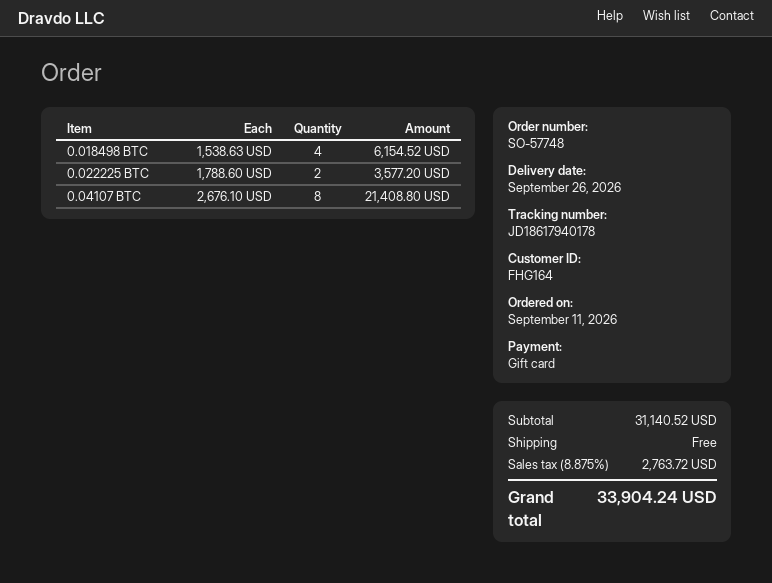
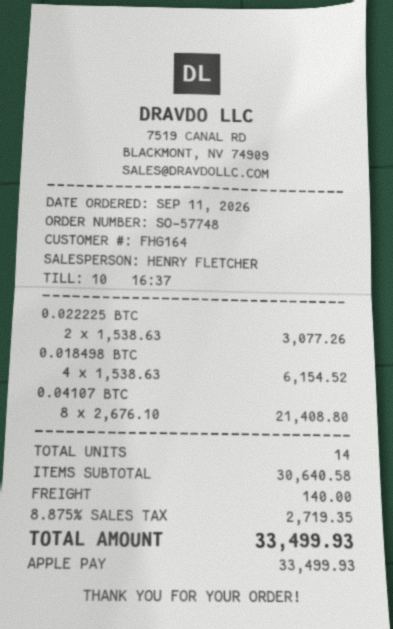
payment method: gift card -> Apple Pay
0.022225 BTC: 2 x 1788.60 = 3577.20 -> 2 x 1538.63 = 3077.26
subtotal: 31140.52 -> 30640.58
shipping: 0.00 -> 140.00
tax: 8.875% = 2763.72 -> 8.875% = 2719.35
total: 33904.24 -> 33499.93

